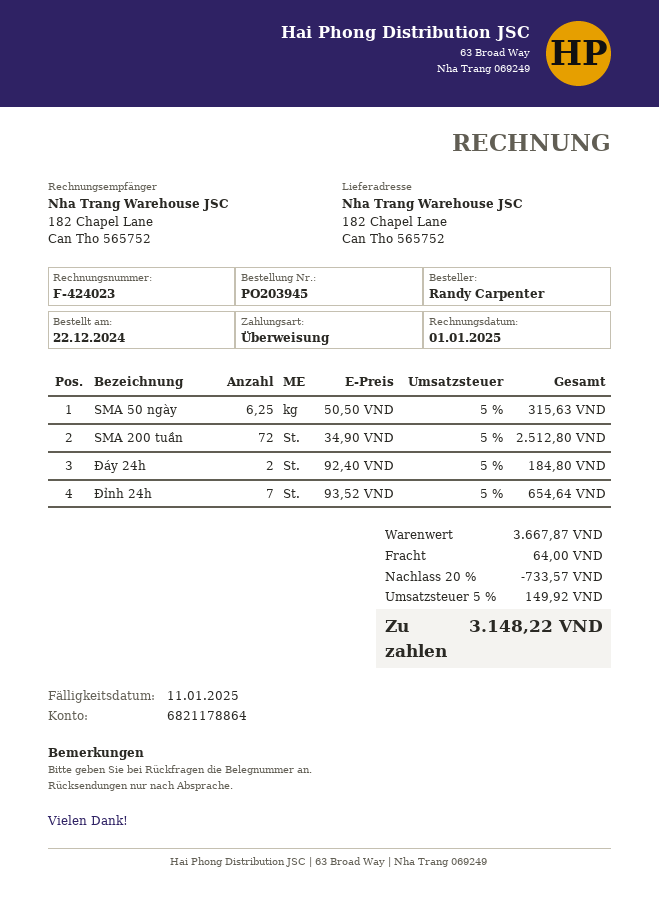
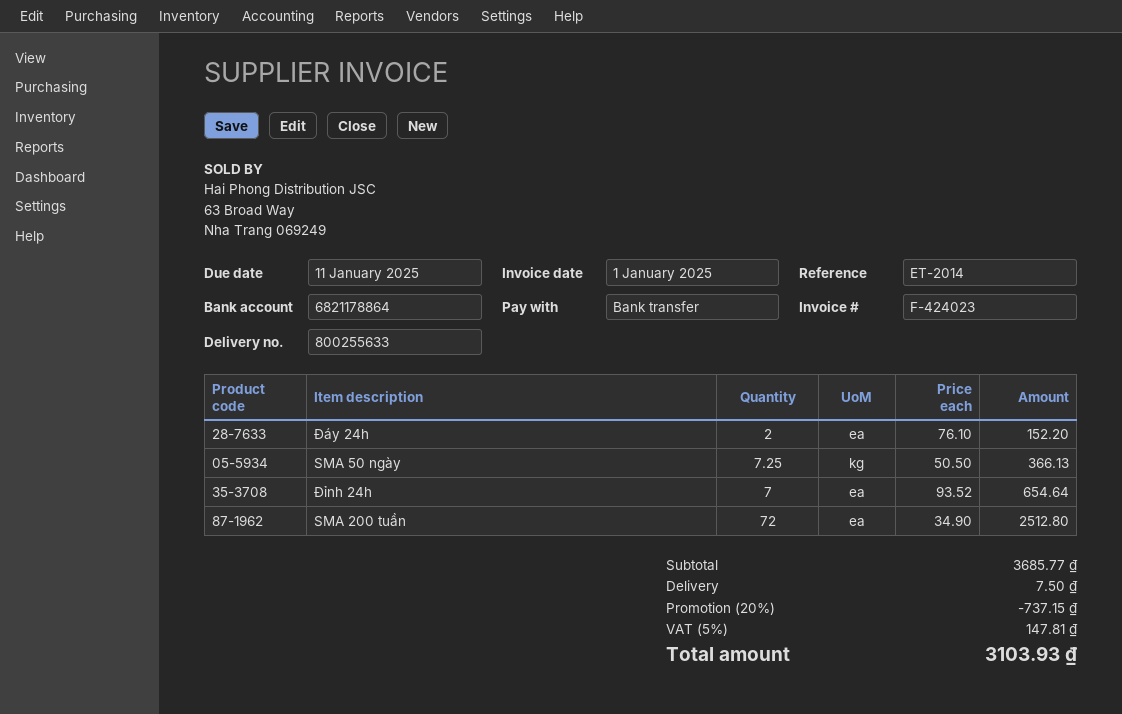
SMA 50 ngày: 6.25 x 50.50 = 315.63 -> 7.25 x 50.50 = 366.13
Đáy 24h: 2 x 92.40 = 184.80 -> 2 x 76.10 = 152.20
subtotal: 3667.87 -> 3685.77
discount: 20% = 733.57 -> 20% = 737.15
shipping: 64.00 -> 7.50
tax: 5% = 149.92 -> 5% = 147.81
total: 3148.22 -> 3103.93

